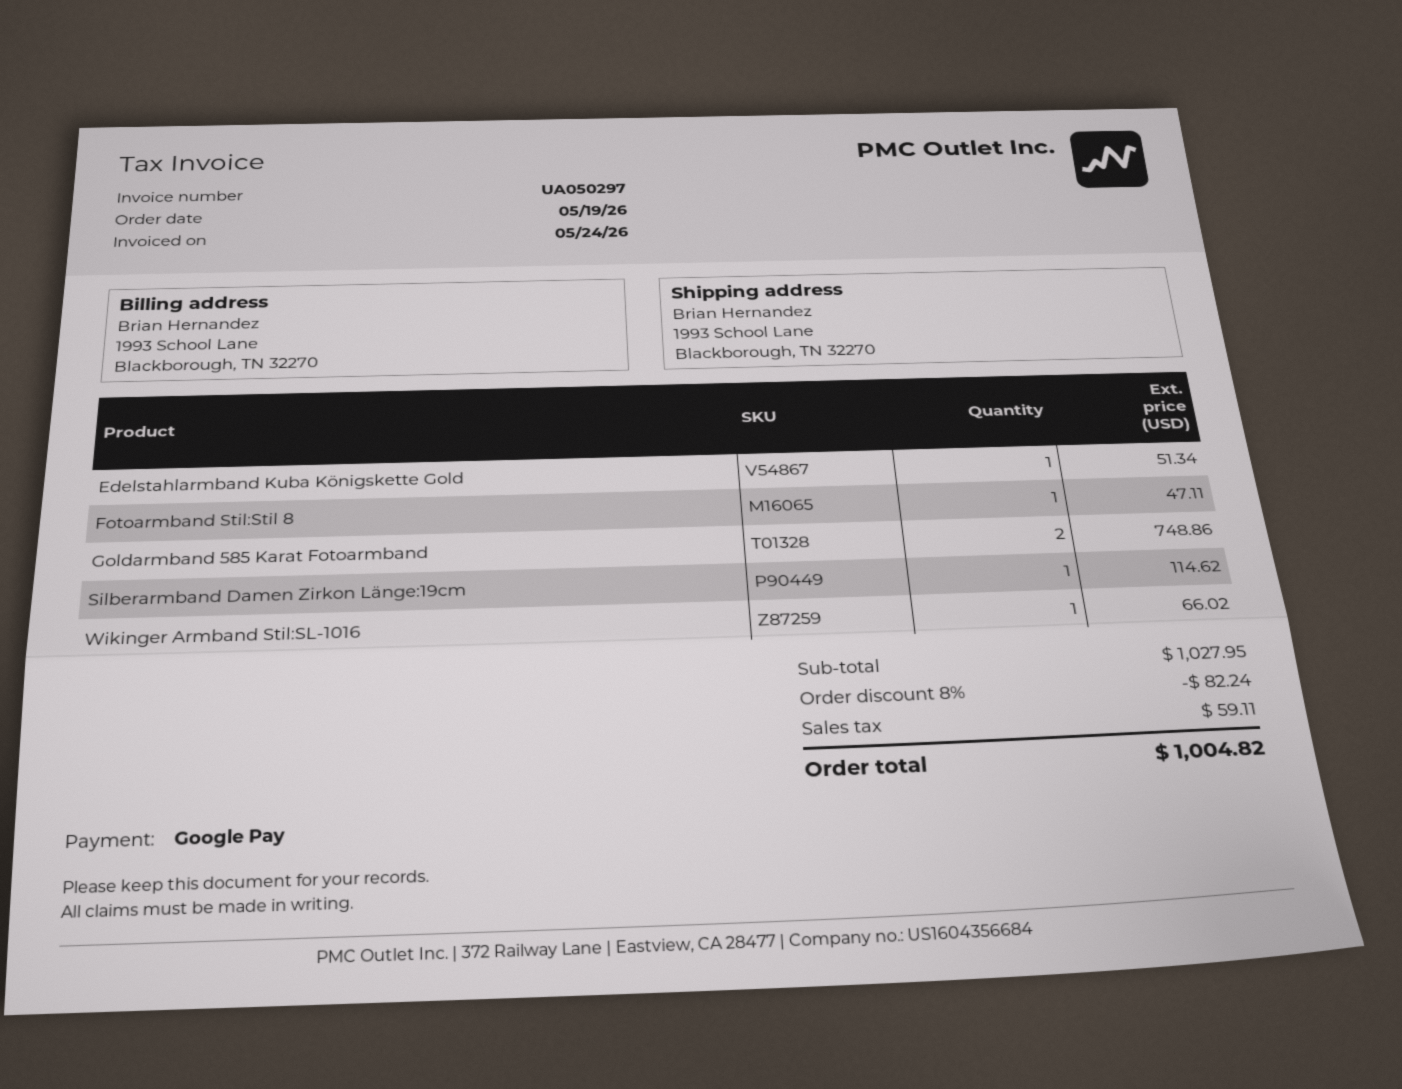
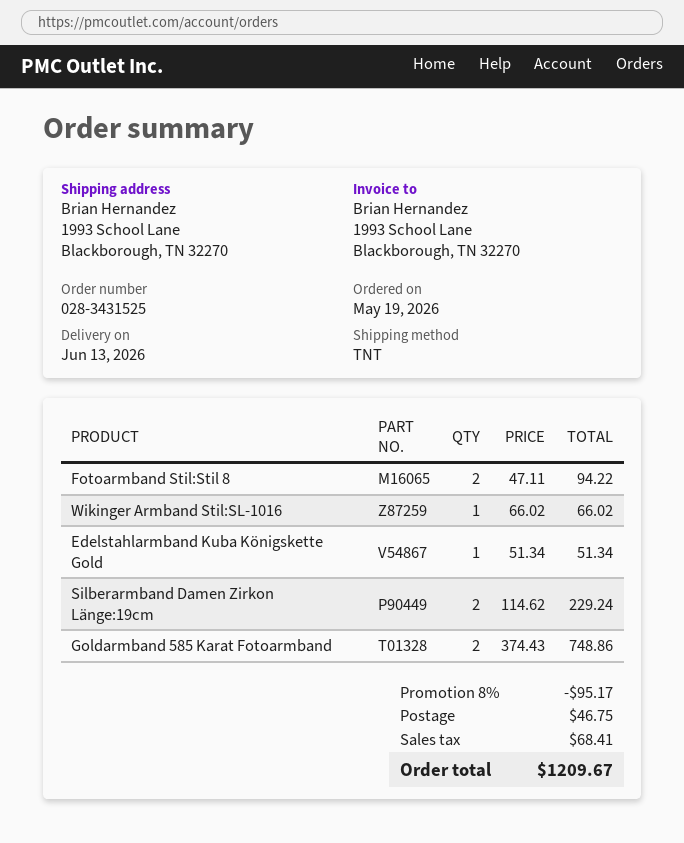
Fotoarmband Stil:Stil 8: 1 for 47.11 -> 2 for 94.22
Silberarmband Damen Zirkon Länge:19cm: 1 for 114.62 -> 2 for 229.24
discount: 8% = 82.24 -> 8% = 95.17
shipping: none -> 46.75
tax: 59.11 -> 68.41
total: 1004.82 -> 1209.67

